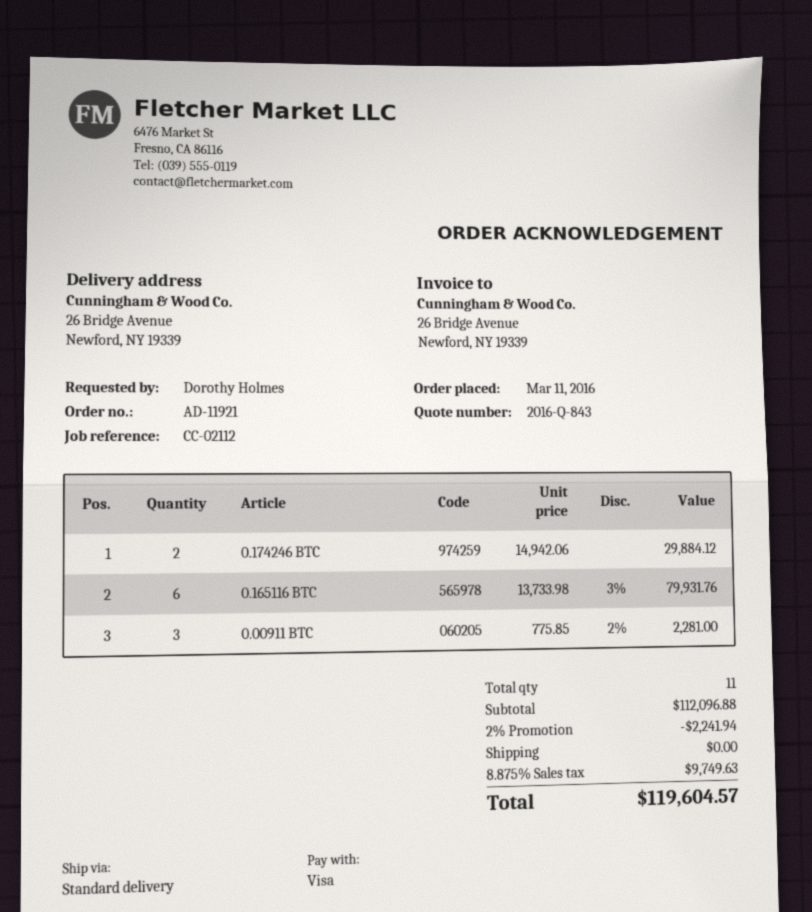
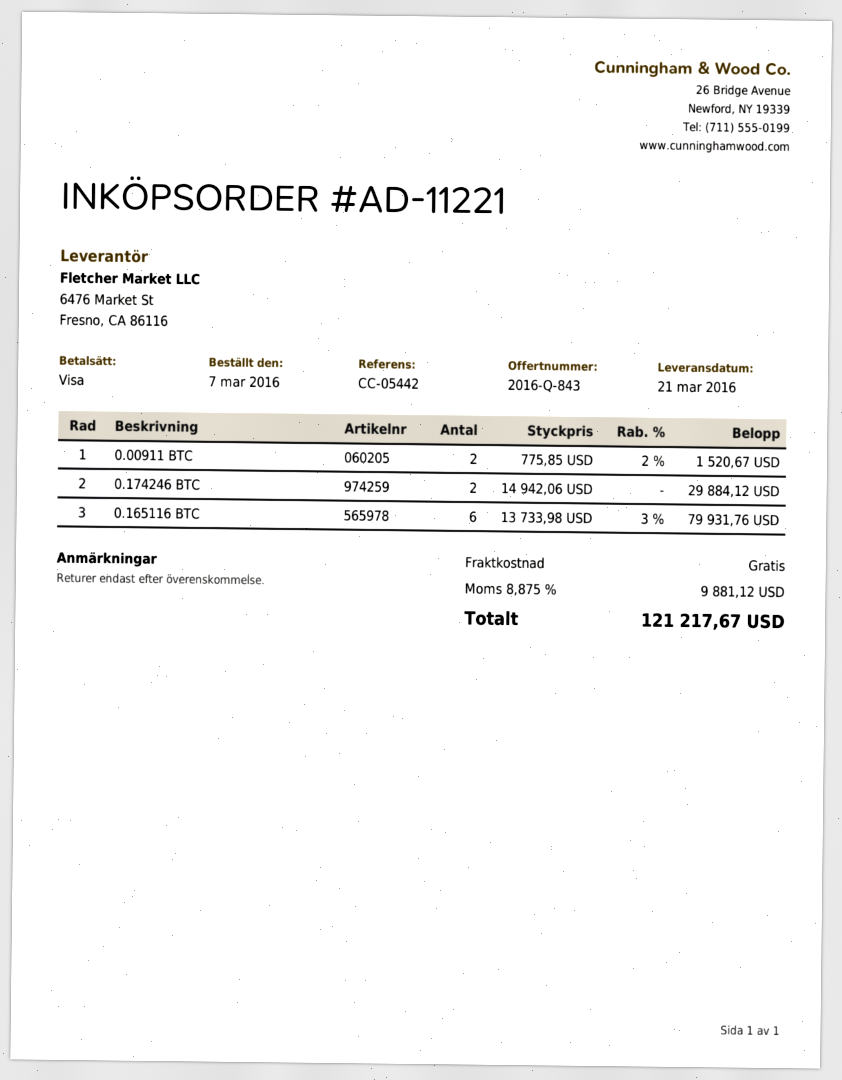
order number: AD-11921 -> AD-11221
order date: 2016-03-11 -> 2016-03-07
reference: CC-02112 -> CC-05442
0.00911 BTC: 3 x 775.85 - 2% = 2281.00 -> 2 x 775.85 - 2% = 1520.67
discount: 2% = 2241.94 -> none
tax: 8.875% = 9749.63 -> 8.875% = 9881.12
total: 119604.57 -> 121217.67

